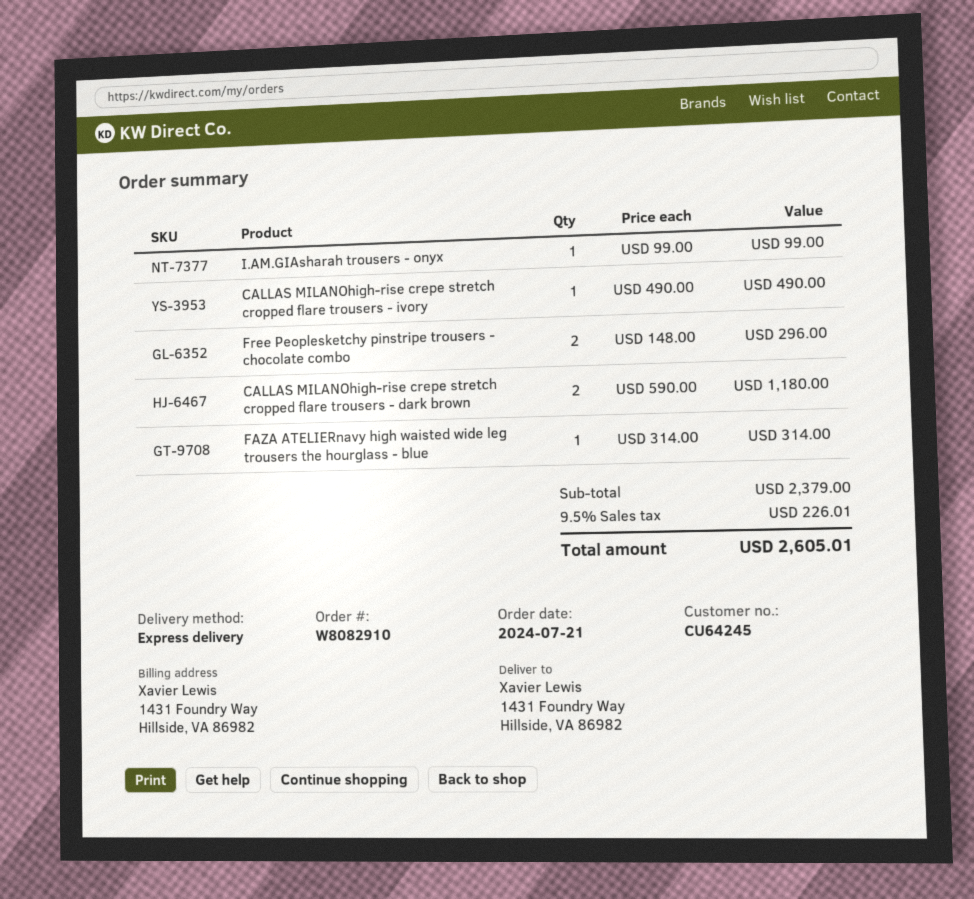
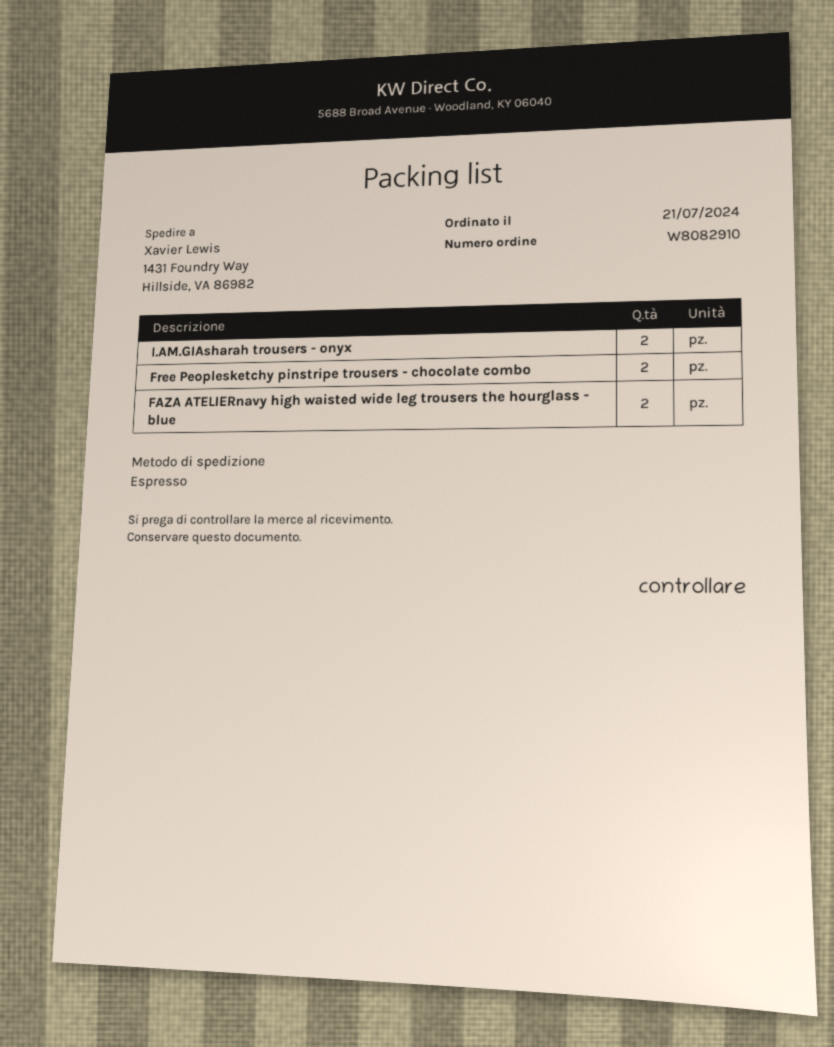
I.AM.GIAsharah trousers - onyx: 1 -> 2
CALLAS MILANOhigh-rise crepe stretch cropped flare trousers - ivory: 1 -> none
CALLAS MILANOhigh-rise crepe stretch cropped flare trousers - dark brown: 2 -> none
FAZA ATELIERnavy high waisted wide leg trousers the hourglass - blue: 1 -> 2

